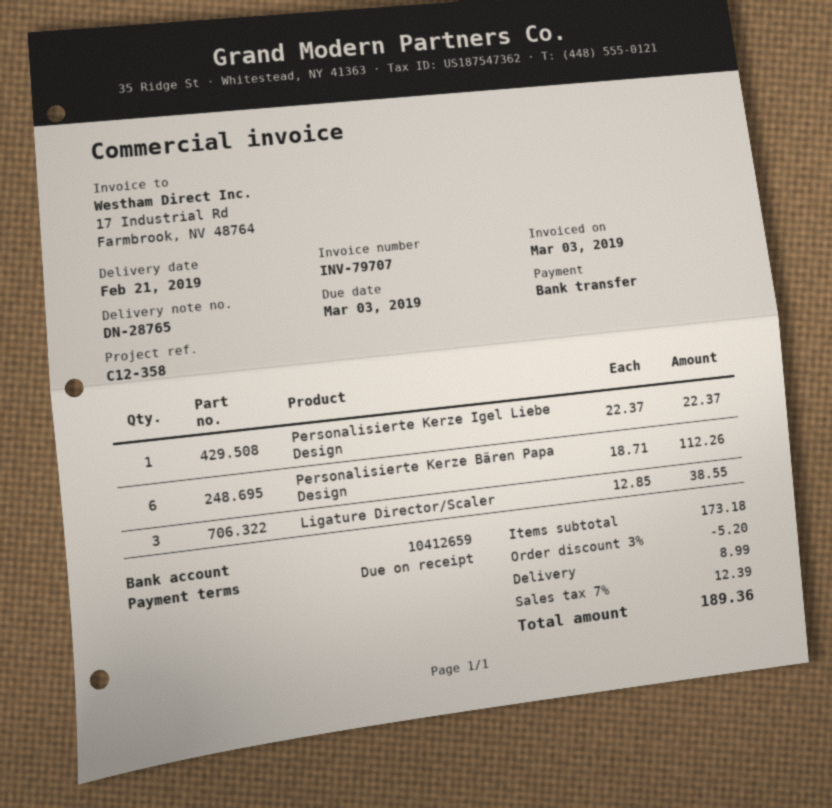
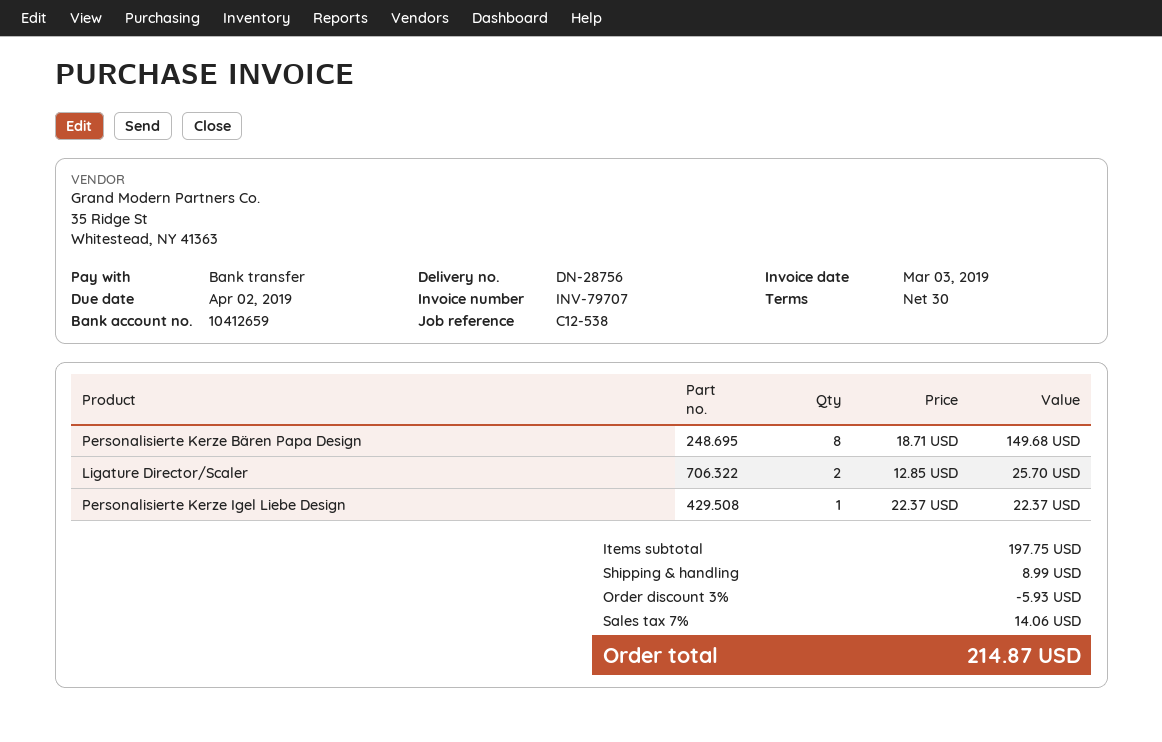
delivery note number: DN-28765 -> DN-28756
payment terms: on receipt -> 30 days
due date: 2019-03-03 -> 2019-04-02
reference: C12-358 -> C12-538
Personalisierte Kerze Bären Papa Design: 6 x 18.71 = 112.26 -> 8 x 18.71 = 149.68
Ligature Director/Scaler: 3 x 12.85 = 38.55 -> 2 x 12.85 = 25.70
subtotal: 173.18 -> 197.75
discount: 3% = 5.20 -> 3% = 5.93
tax: 7% = 12.39 -> 7% = 14.06
total: 189.36 -> 214.87

